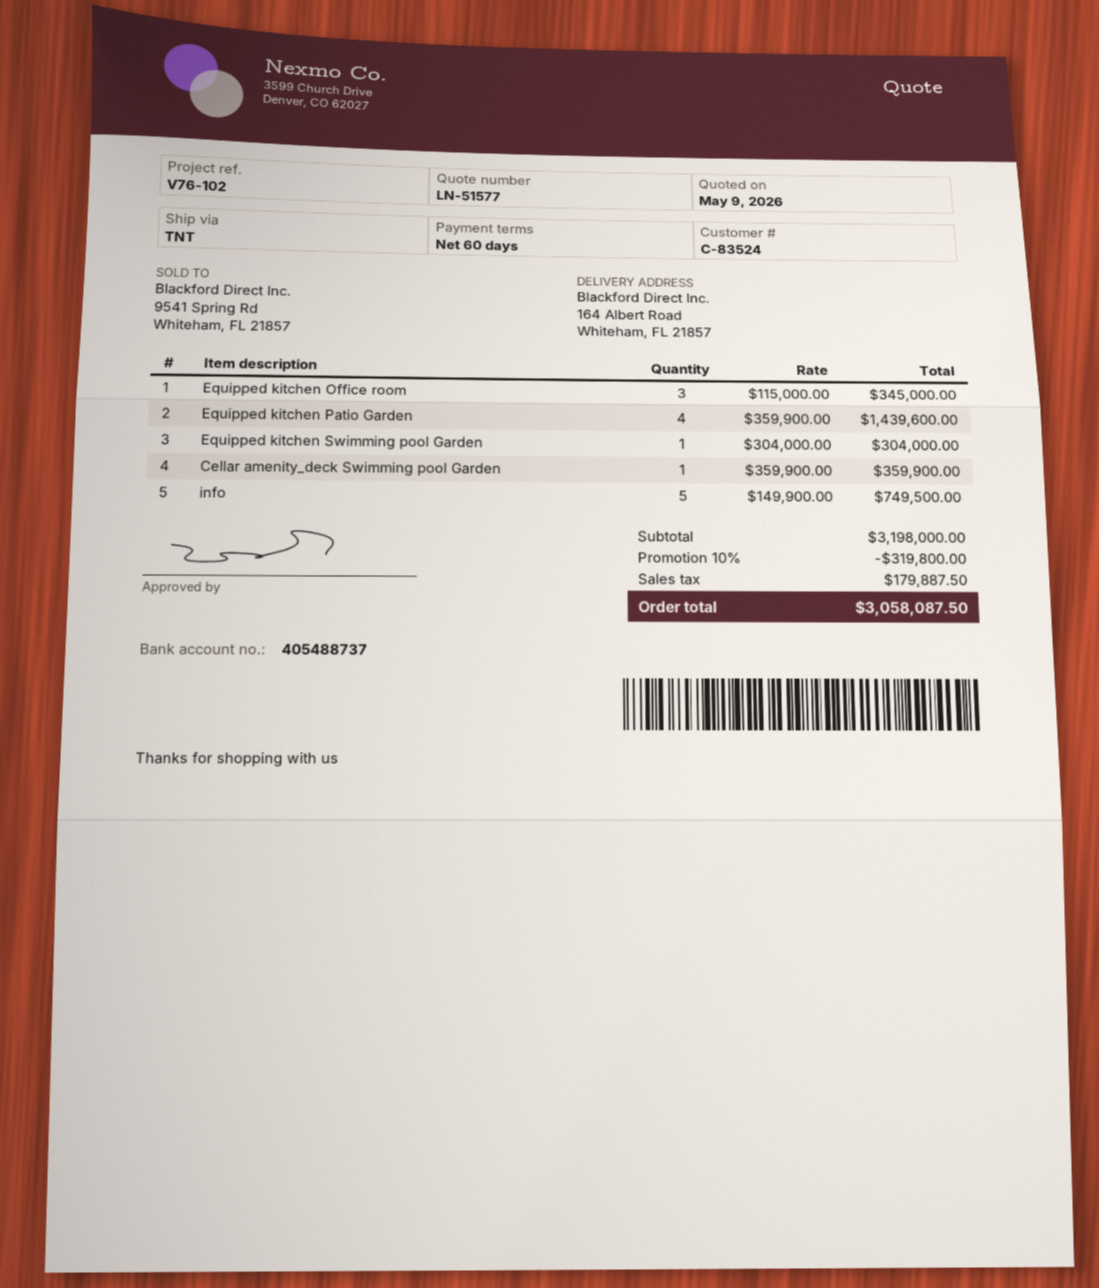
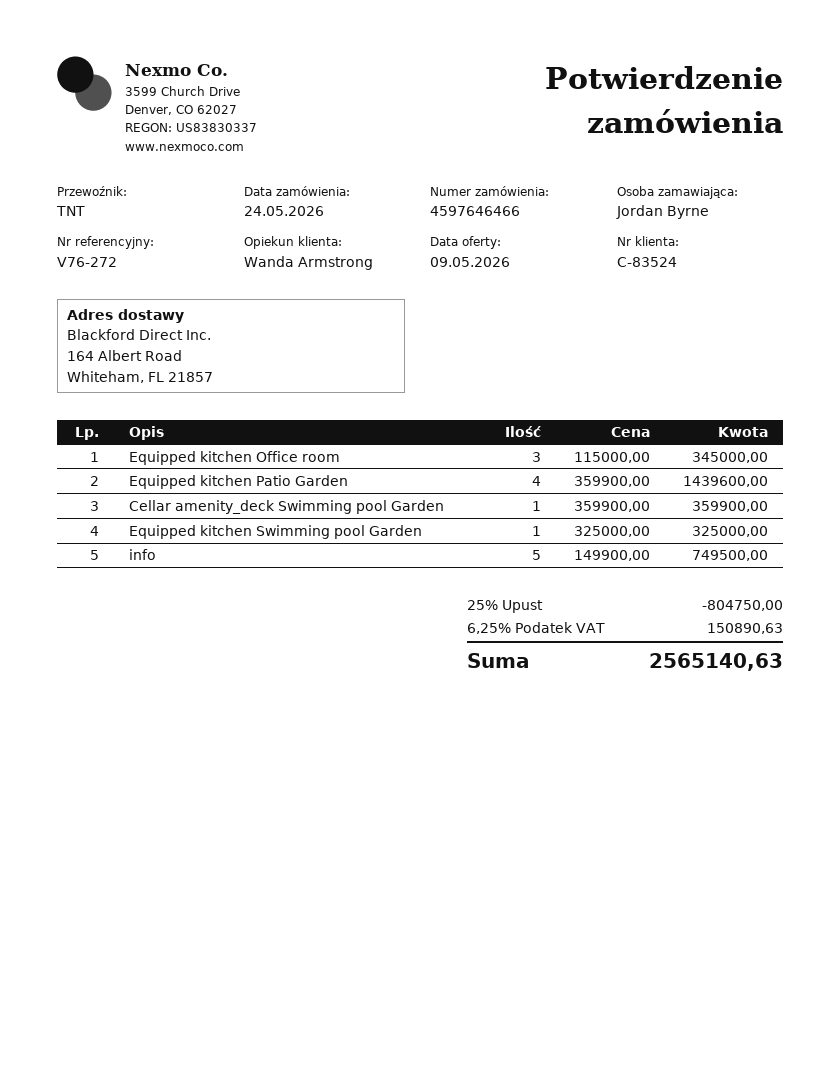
reference: V76-102 -> V76-272
Equipped kitchen Swimming pool Garden: 1 x 304000.00 = 304000.00 -> 1 x 325000.00 = 325000.00
discount: 10% = 319800.00 -> 25% = 804750.00
tax: 179887.50 -> 150890.63
total: 3058087.50 -> 2565140.63

